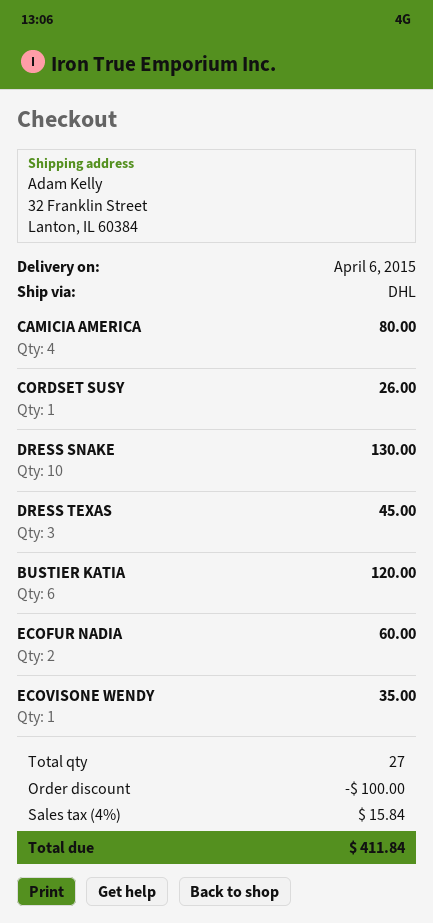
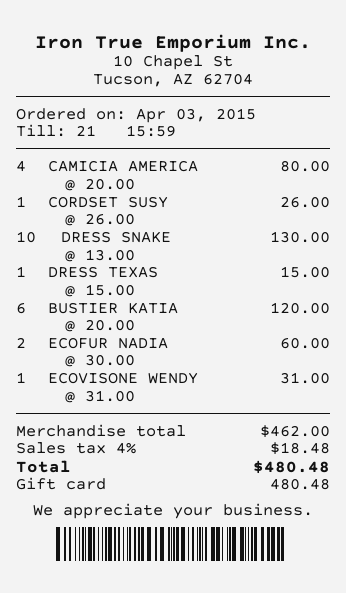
DRESS TEXAS: 3 for 45.00 -> 1 for 15.00
ECOVISONE WENDY: 1 for 35.00 -> 1 for 31.00
discount: 100.00 -> none
tax: 4% = 15.84 -> 4% = 18.48
total: 411.84 -> 480.48

